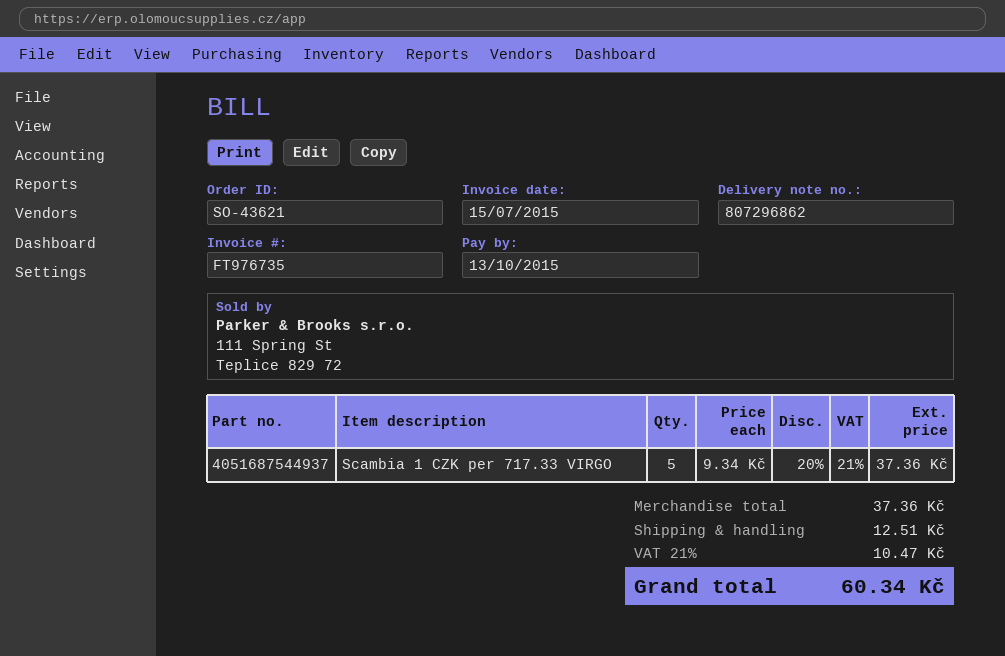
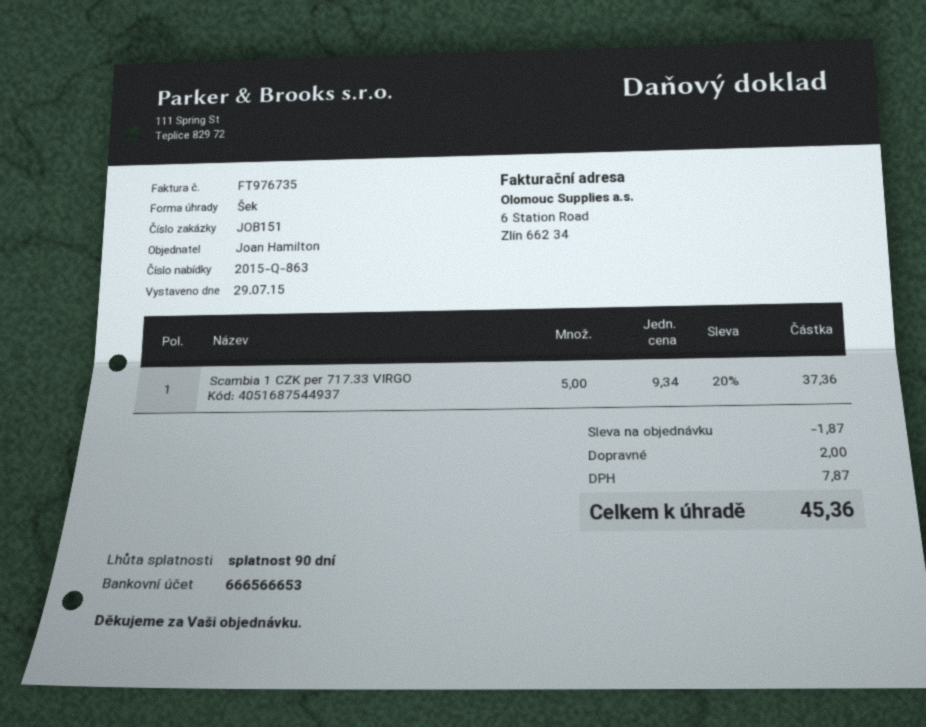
invoice date: 2015-07-15 -> 2015-07-29
discount: none -> 1.87
shipping: 12.51 -> 2.00
tax: 10.47 -> 7.87
total: 60.34 -> 45.36

